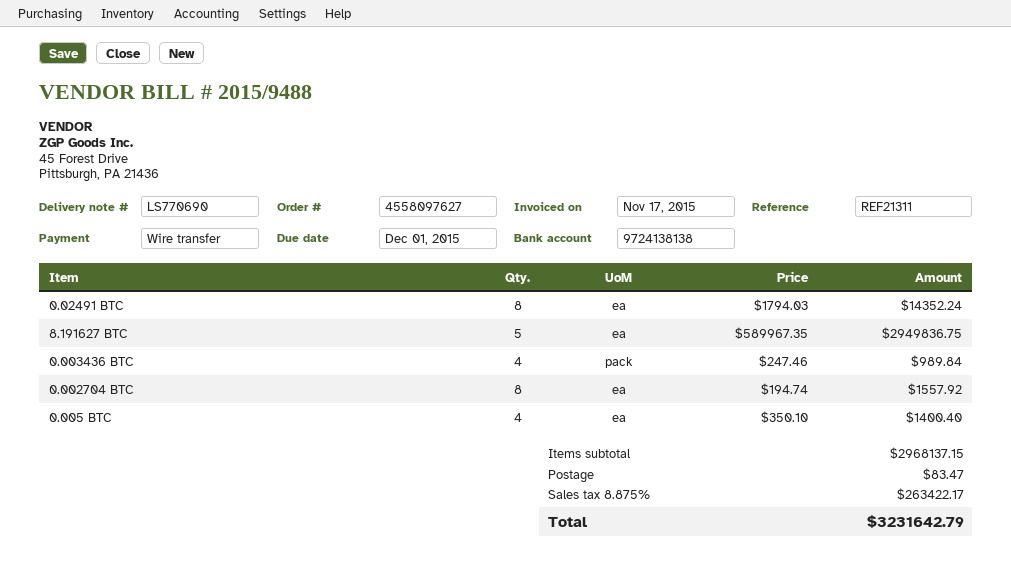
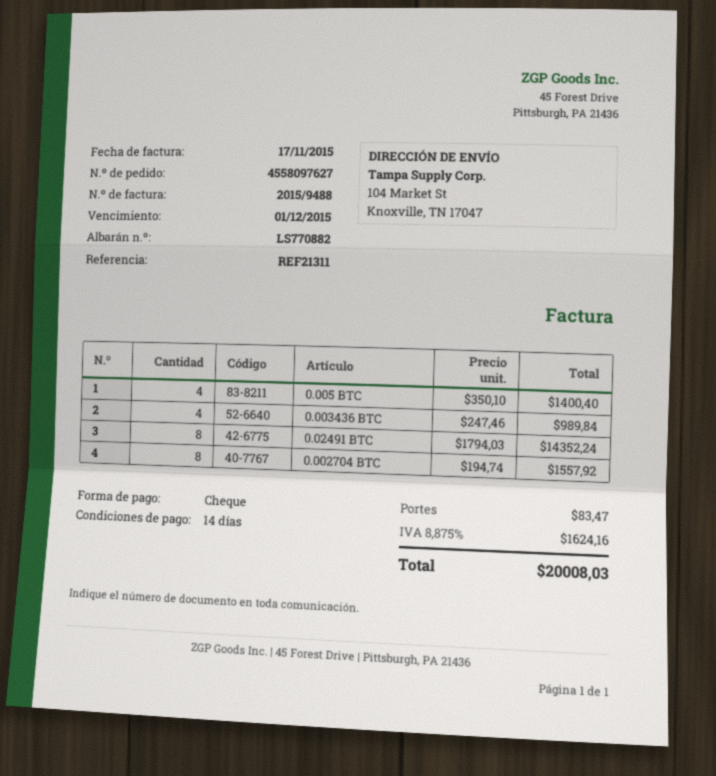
delivery note number: LS770690 -> LS770882
payment method: bank transfer -> cheque
8.191627 BTC: 5 x 589967.35 = 2949836.75 -> none
tax: 8.875% = 263422.17 -> 8.875% = 1624.16
total: 3231642.79 -> 20008.03

